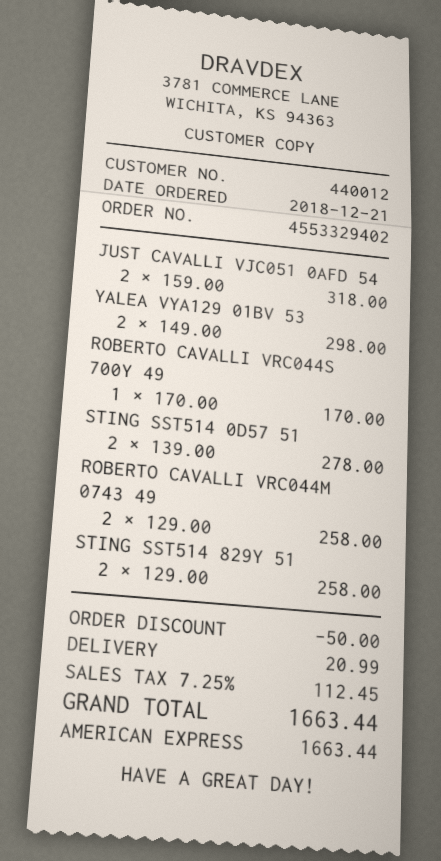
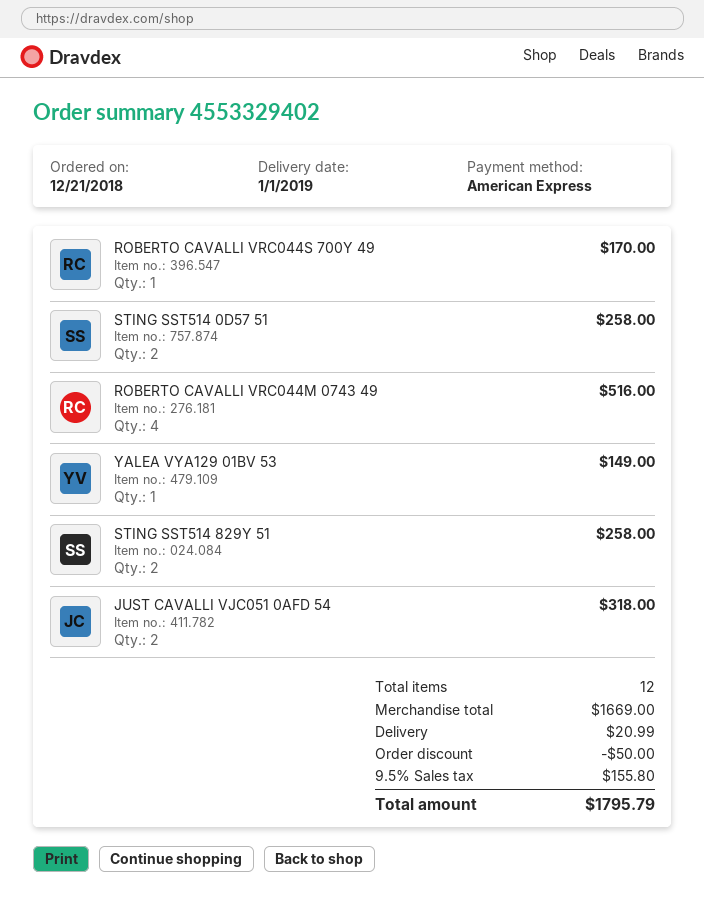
YALEA VYA129 01BV 53: 2 for 298.00 -> 1 for 149.00
STING SST514 0D57 51: 2 for 278.00 -> 2 for 258.00
ROBERTO CAVALLI VRC044M 0743 49: 2 for 258.00 -> 4 for 516.00
tax: 7.25% = 112.45 -> 9.5% = 155.80
total: 1663.44 -> 1795.79

